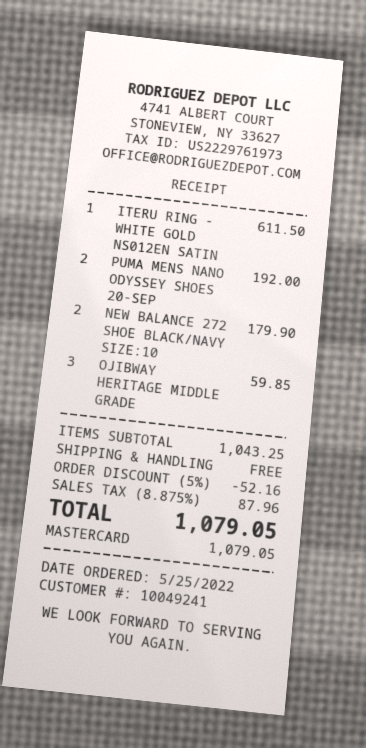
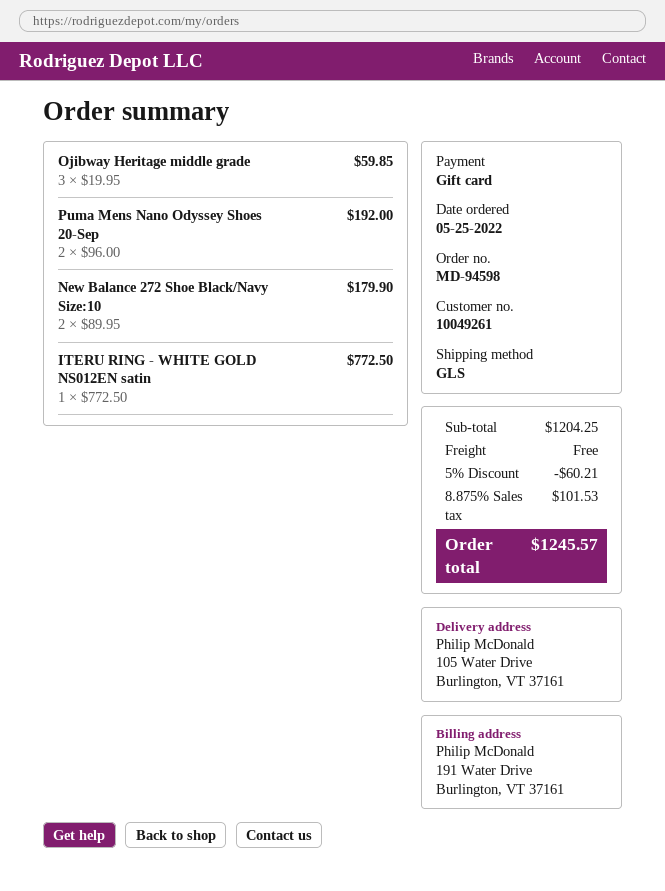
customer number: 10049241 -> 10049261
payment method: Mastercard -> gift card
ITERU RING - WHITE GOLD NS012EN SATIN: 1 for 611.50 -> 1 for 772.50
subtotal: 1043.25 -> 1204.25
discount: 5% = 52.16 -> 5% = 60.21
tax: 8.875% = 87.96 -> 8.875% = 101.53
total: 1079.05 -> 1245.57

